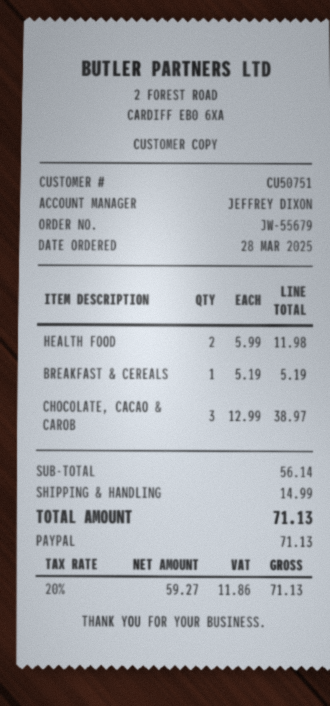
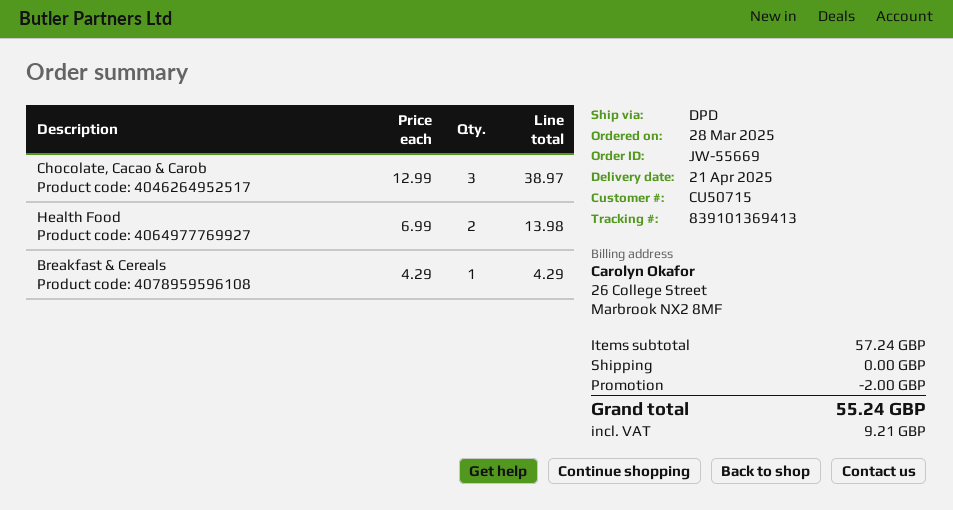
order number: JW-55679 -> JW-55669
customer number: CU50751 -> CU50715
HEALTH FOOD: 2 x 5.99 = 11.98 -> 2 x 6.99 = 13.98
BREAKFAST & CEREALS: 1 x 5.19 = 5.19 -> 1 x 4.29 = 4.29
subtotal: 56.14 -> 57.24
discount: none -> 2.00
shipping: 14.99 -> 0.00
tax: 11.86 -> 9.21
total: 71.13 -> 55.24

